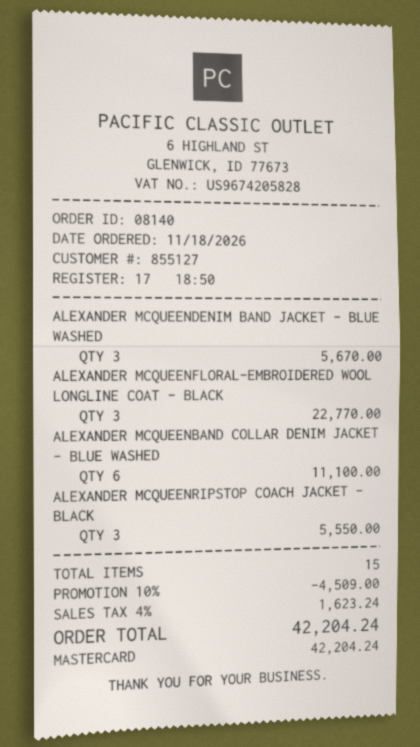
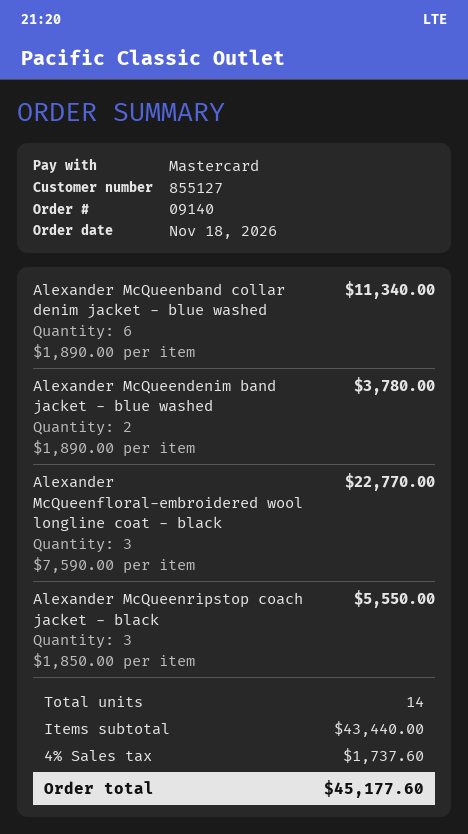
order number: 08140 -> 09140
ALEXANDER MCQUEENDENIM BAND JACKET - BLUE WASHED: 3 for 5670.00 -> 2 for 3780.00
ALEXANDER MCQUEENBAND COLLAR DENIM JACKET - BLUE WASHED: 6 for 11100.00 -> 6 for 11340.00
total quantity: 15 -> 14
discount: 10% = 4509.00 -> none
tax: 4% = 1623.24 -> 4% = 1737.60
total: 42204.24 -> 45177.60

